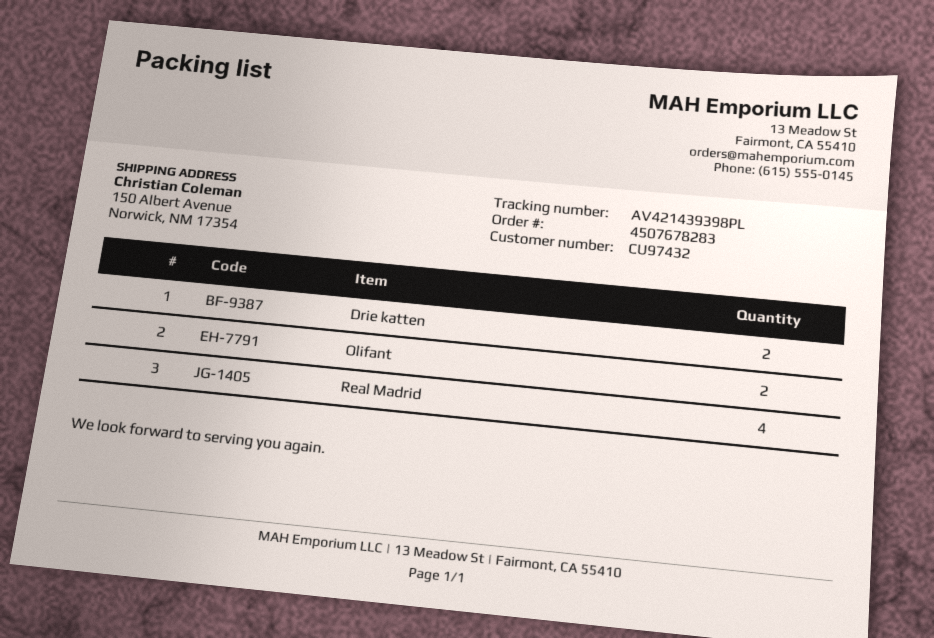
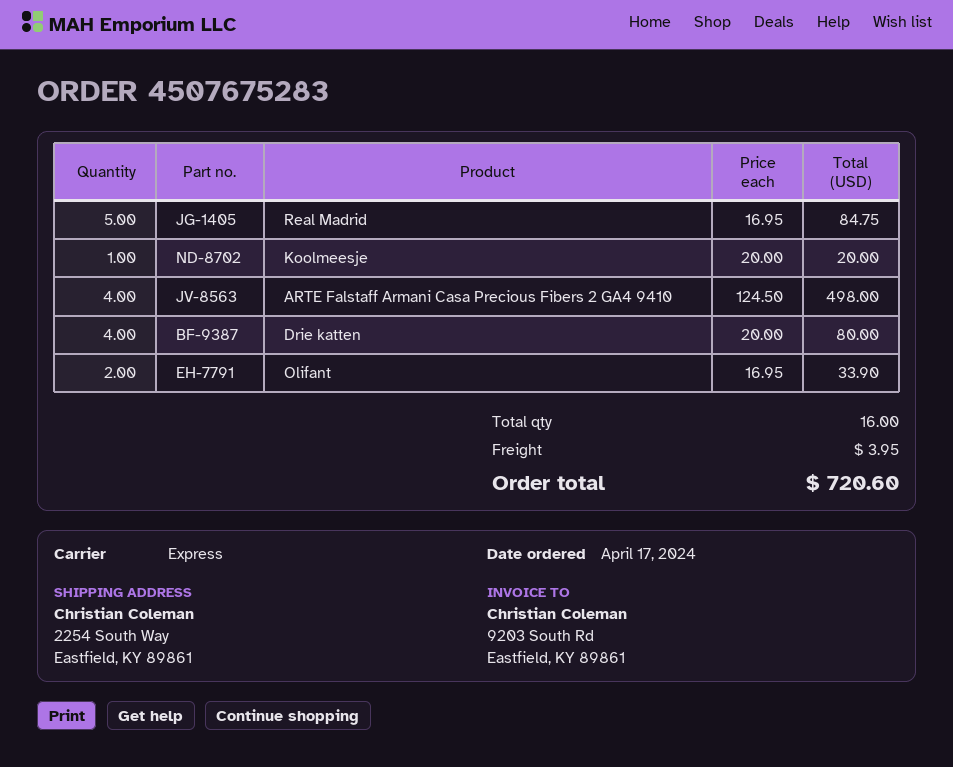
order number: 4507678283 -> 4507675283
ship to: 150 Albert Avenue, Norwick, NM 17354 -> 2254 South Way, Eastfield, KY 89861
Drie katten: 2 -> 4
Real Madrid: 4 -> 5
Koolmeesje: none -> 1
ARTE Falstaff Armani Casa Precious Fibers 2 GA4 9410: none -> 4

